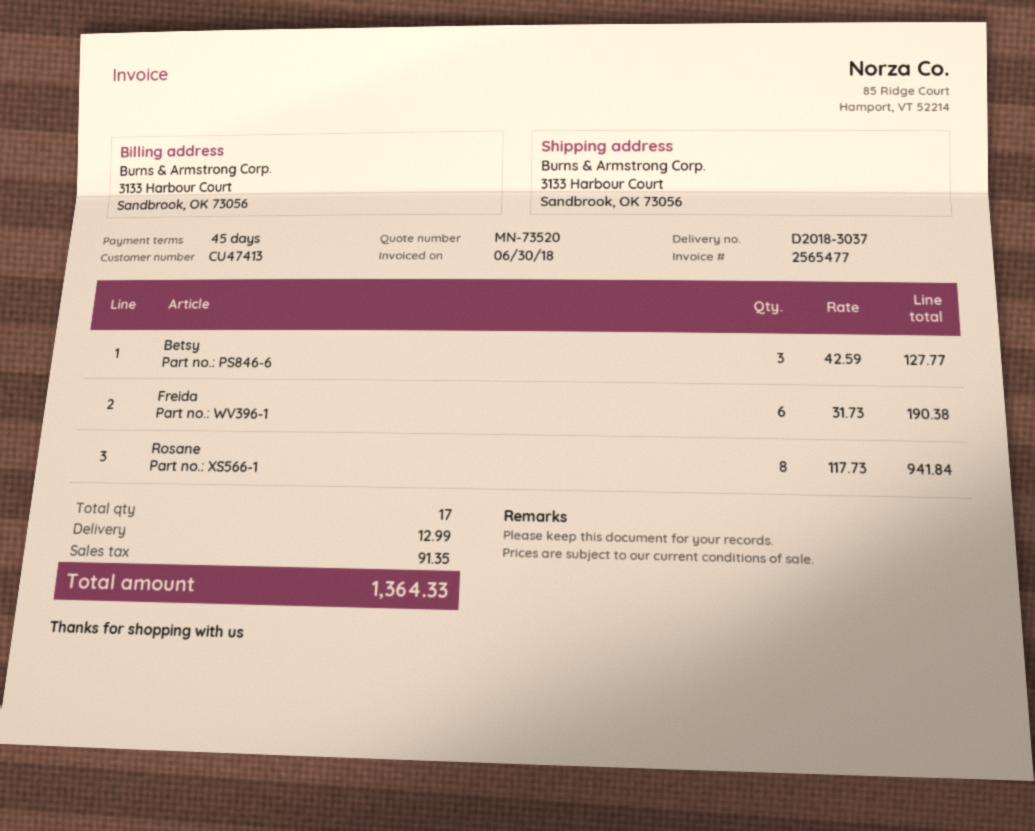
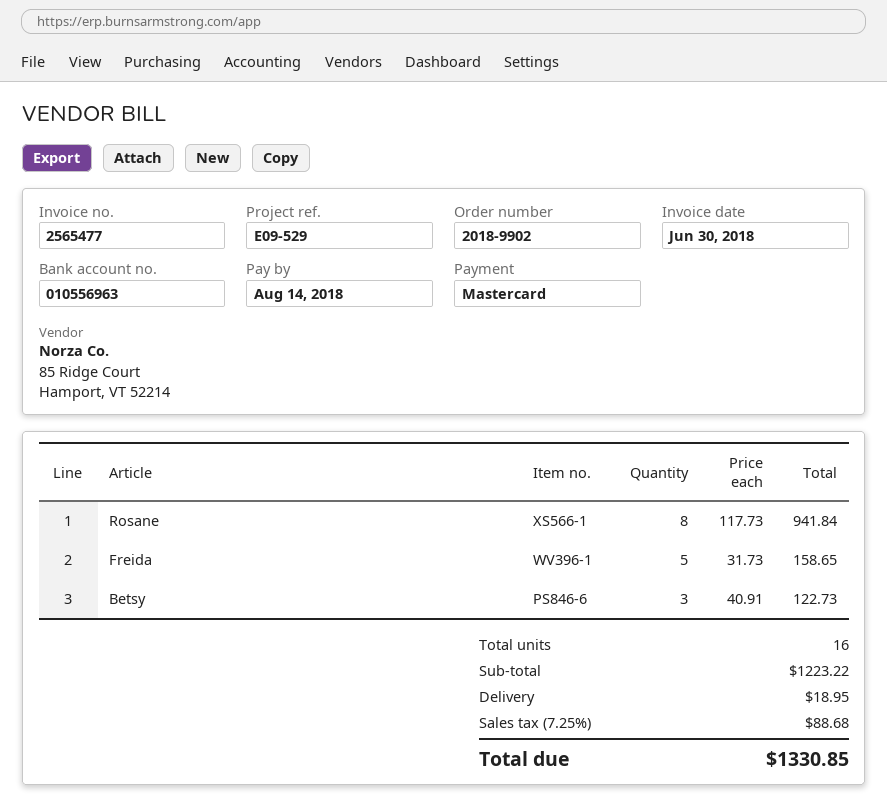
Betsy: 3 x 42.59 = 127.77 -> 3 x 40.91 = 122.73
Freida: 6 x 31.73 = 190.38 -> 5 x 31.73 = 158.65
total quantity: 17 -> 16
shipping: 12.99 -> 18.95
tax: 91.35 -> 88.68
total: 1364.33 -> 1330.85

